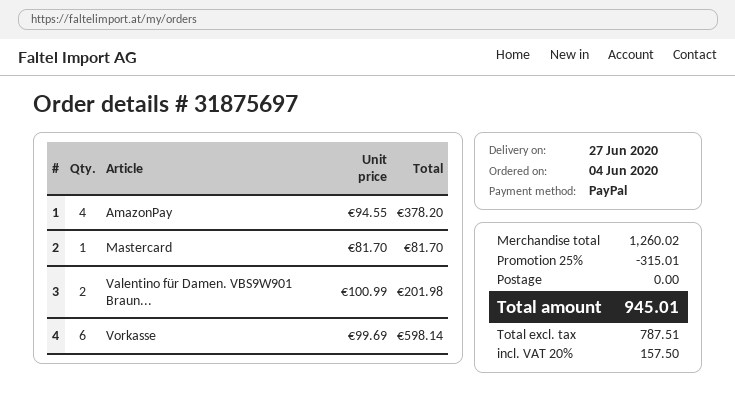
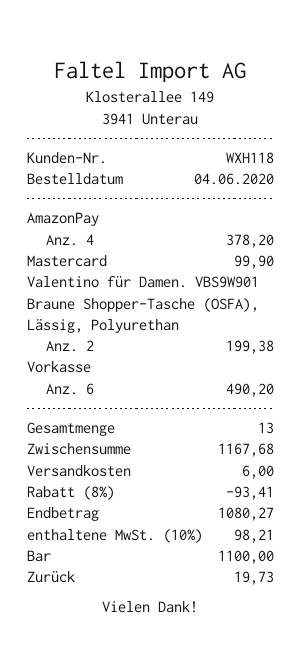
payment method: PayPal -> cash
Mastercard: 1 for 81.70 -> 1 for 99.90
Valentino für Damen. VBS9W901 Braun...: 2 for 201.98 -> 2 for 199.38
Vorkasse: 6 for 598.14 -> 6 for 490.20
subtotal: 1260.02 -> 1167.68
discount: 25% = 315.01 -> 8% = 93.41
shipping: 0.00 -> 6.00
tax: 20% = 157.50 -> 10% = 98.21
total: 945.01 -> 1080.27

